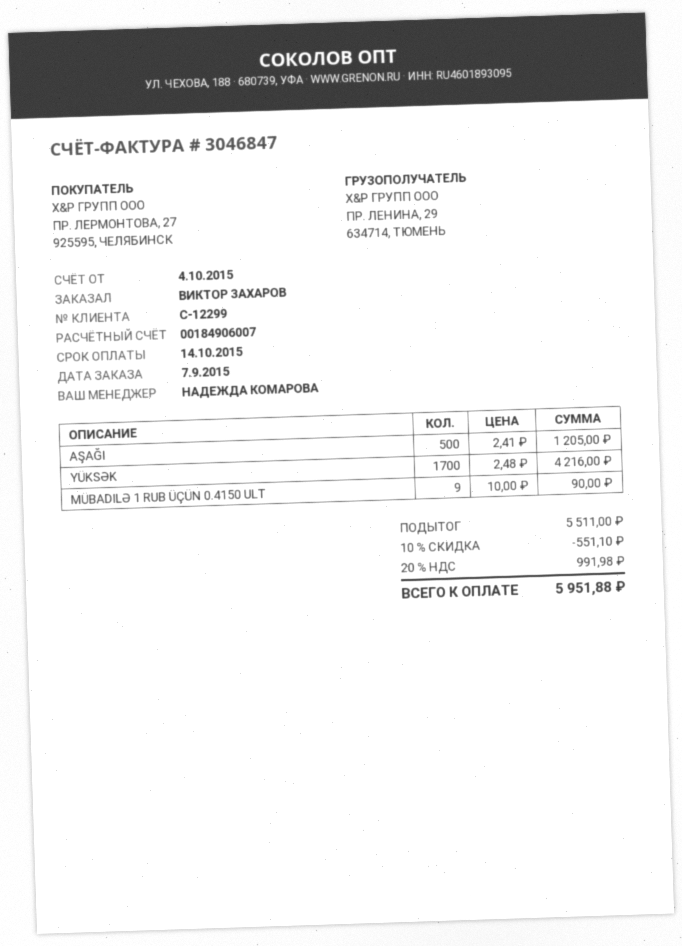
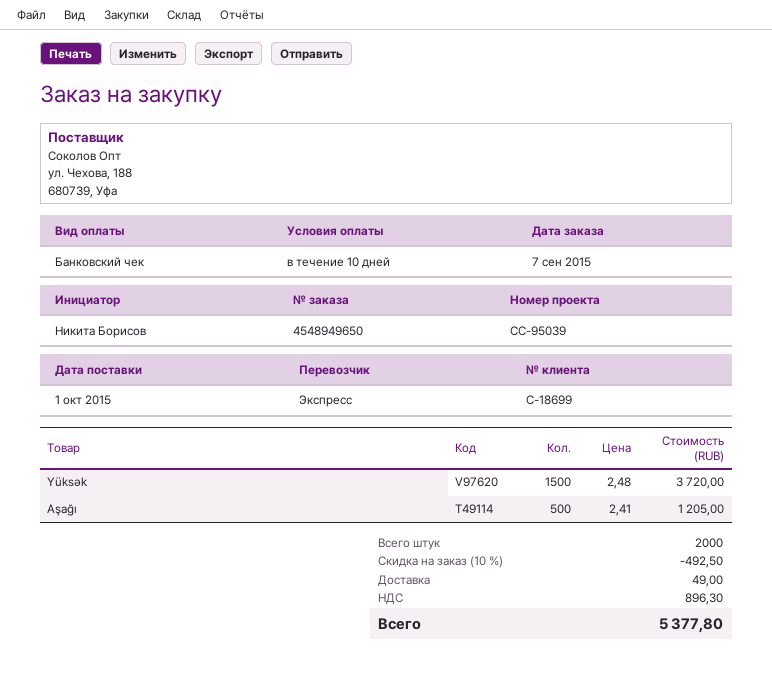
customer number: C-12299 -> C-18699
ordered by: ВИКТОР ЗАХАРОВ -> Никита Борисов
YÜKSƏK: 1700 x 2.48 = 4216.00 -> 1500 x 2.48 = 3720.00
MÜBADILƏ 1 RUB ÜÇÜN 0.4150 ULT: 9 x 10.00 = 90.00 -> none
discount: 10% = 551.10 -> 10% = 492.50
shipping: none -> 49.00
tax: 991.98 -> 896.30
total: 5951.88 -> 5377.80

